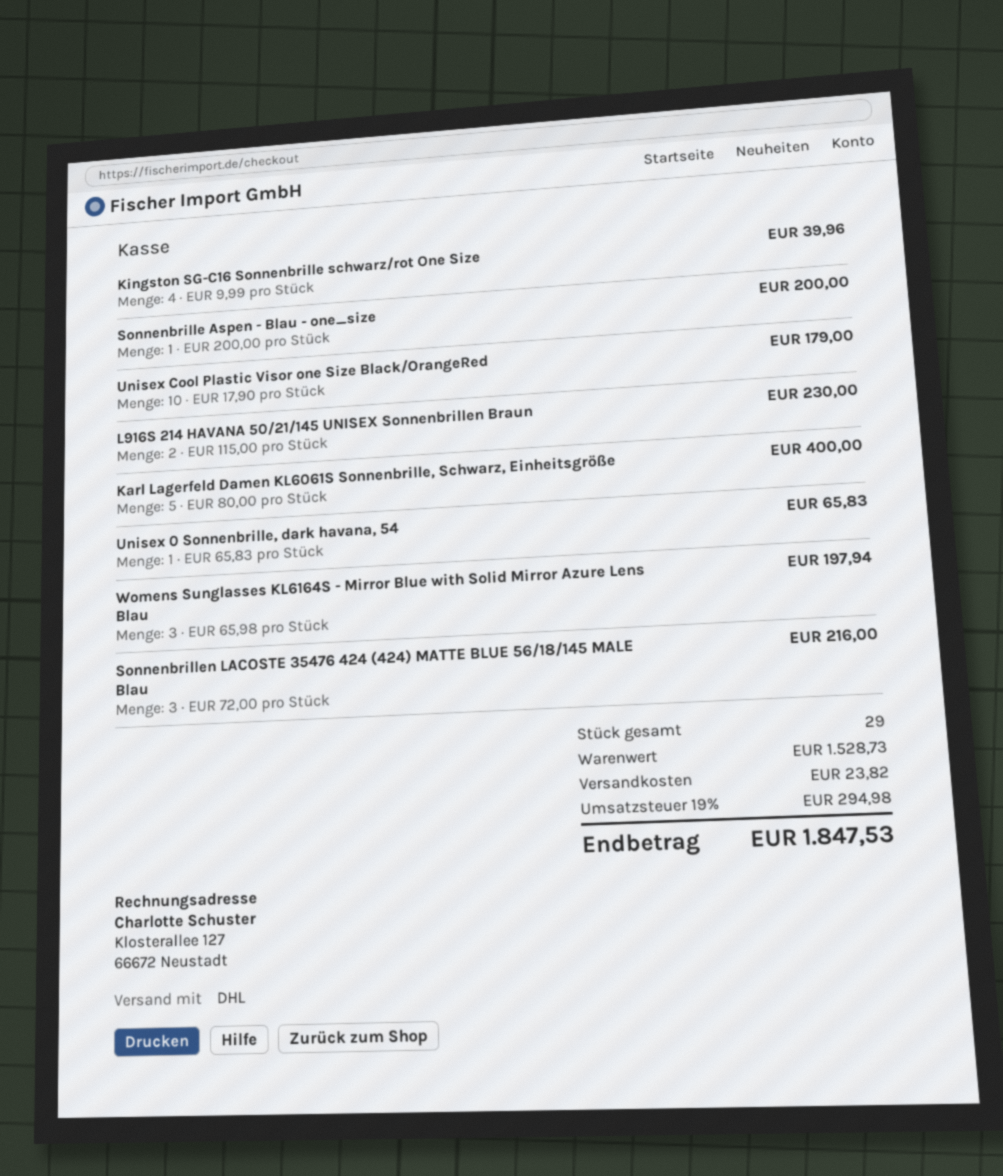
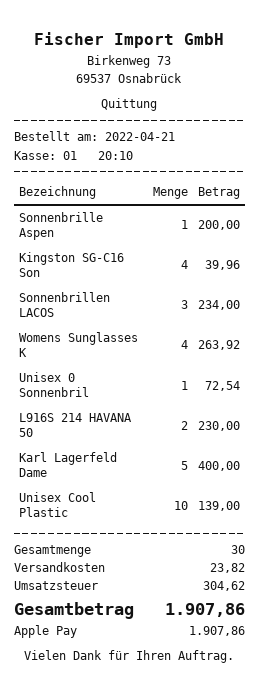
Unisex Cool Plastic Visor one Size Black/OrangeRed: 10 for 179.00 -> 10 for 139.00
Unisex 0 Sonnenbrille, dark havana, 54: 1 for 65.83 -> 1 for 72.54
Womens Sunglasses KL6164S - Mirror Blue with Solid Mirror Azure Lens Blau: 3 for 197.94 -> 4 for 263.92
Sonnenbrillen LACOSTE 35476 424 (424) MATTE BLUE 56/18/145 MALE Blau: 3 for 216.00 -> 3 for 234.00
total quantity: 29 -> 30
tax: 294.98 -> 304.62
total: 1847.53 -> 1907.86

